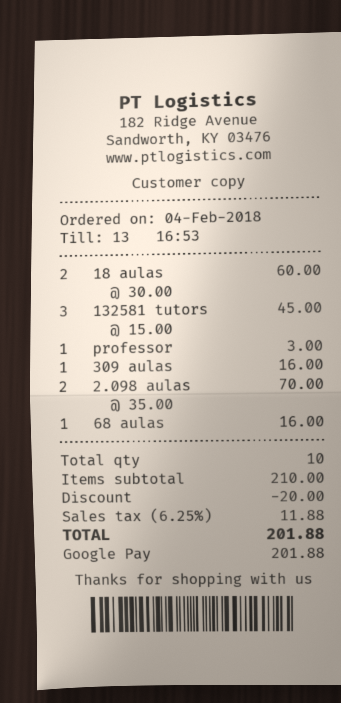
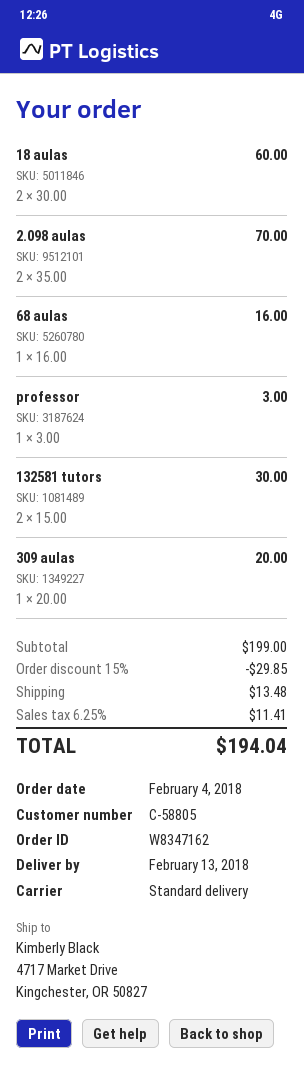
132581 tutors: 3 x 15.00 = 45.00 -> 2 x 15.00 = 30.00
309 aulas: 1 x 16.00 = 16.00 -> 1 x 20.00 = 20.00
subtotal: 210.00 -> 199.00
discount: 20.00 -> 29.85
shipping: none -> 13.48
tax: 6.25% = 11.88 -> 6.25% = 11.41
total: 201.88 -> 194.04

